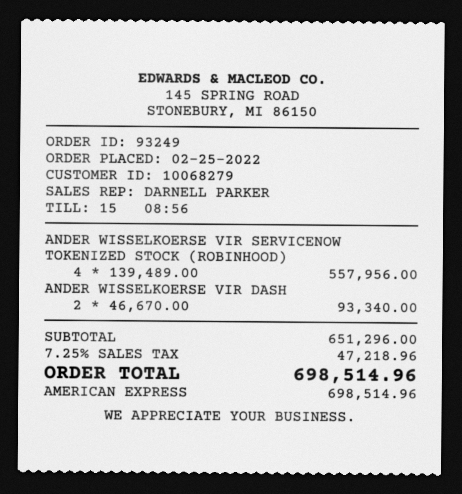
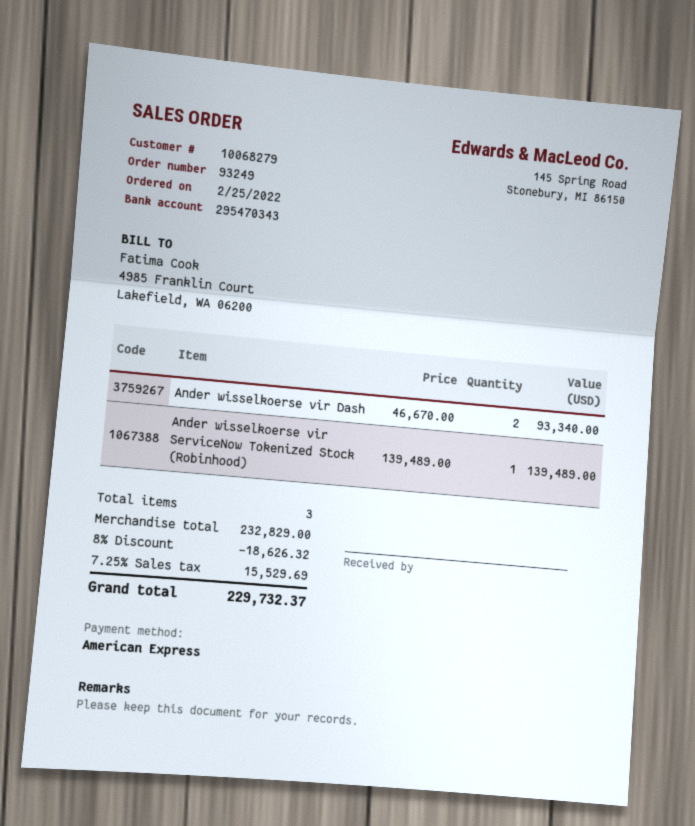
ANDER WISSELKOERSE VIR SERVICENOW TOKENIZED STOCK (ROBINHOOD): 4 x 139489.00 = 557956.00 -> 1 x 139489.00 = 139489.00
subtotal: 651296.00 -> 232829.00
discount: none -> 8% = 18626.32
tax: 7.25% = 47218.96 -> 7.25% = 15529.69
total: 698514.96 -> 229732.37

